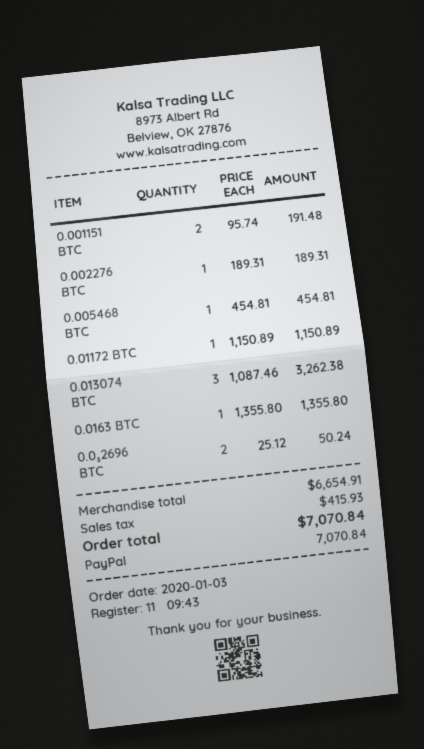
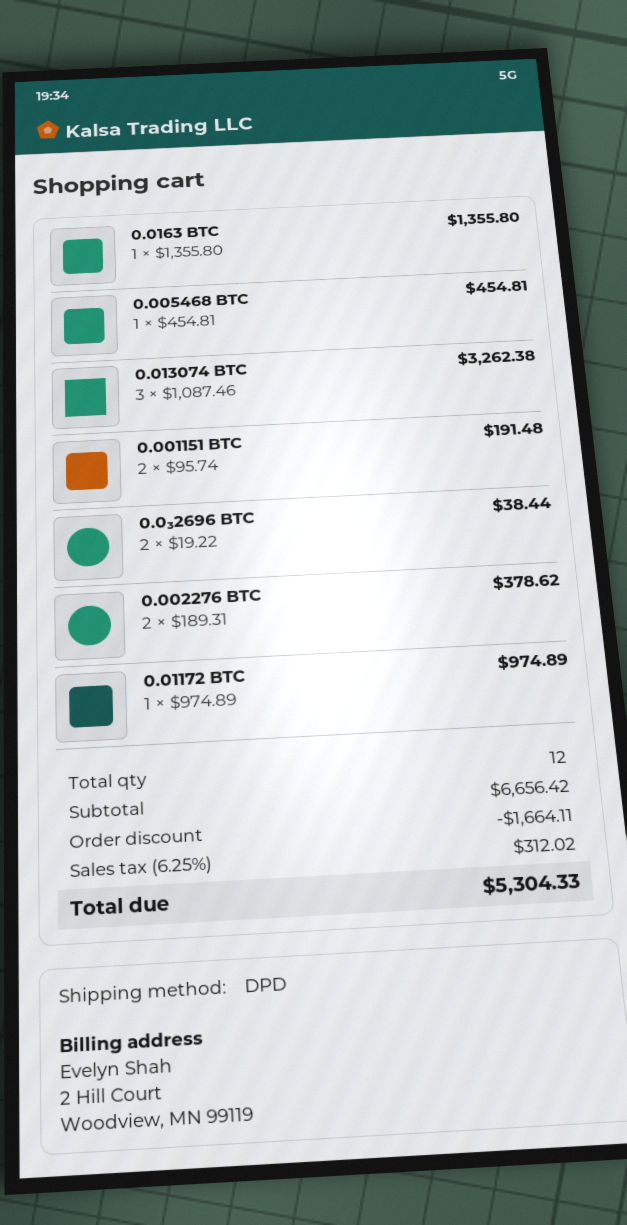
0.002276 BTC: 1 x 189.31 = 189.31 -> 2 x 189.31 = 378.62
0.01172 BTC: 1 x 1150.89 = 1150.89 -> 1 x 974.89 = 974.89
0.0₃2696 BTC: 2 x 25.12 = 50.24 -> 2 x 19.22 = 38.44
subtotal: 6654.91 -> 6656.42
discount: none -> 1664.11
tax: 415.93 -> 312.02
total: 7070.84 -> 5304.33

